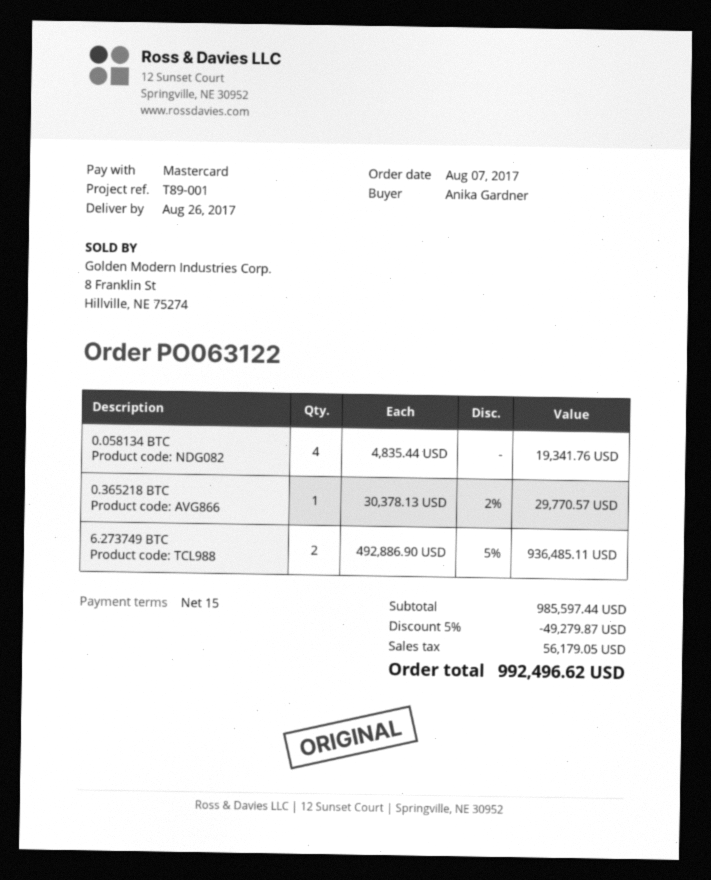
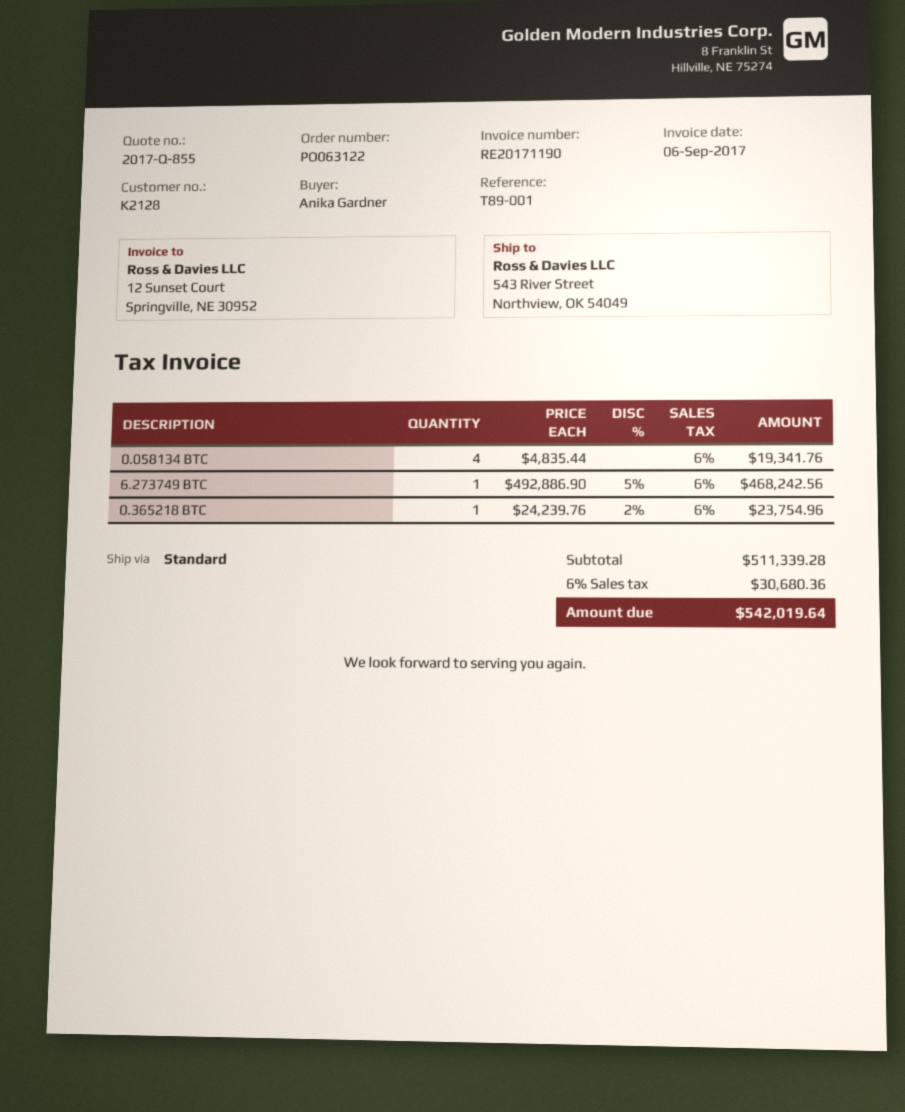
0.365218 BTC: 1 x 30378.13 - 2% = 29770.57 -> 1 x 24239.76 - 2% = 23754.96
6.273749 BTC: 2 x 492886.90 - 5% = 936485.11 -> 1 x 492886.90 - 5% = 468242.56
subtotal: 985597.44 -> 511339.28
discount: 5% = 49279.87 -> none
tax: 56179.05 -> 30680.36
total: 992496.62 -> 542019.64

